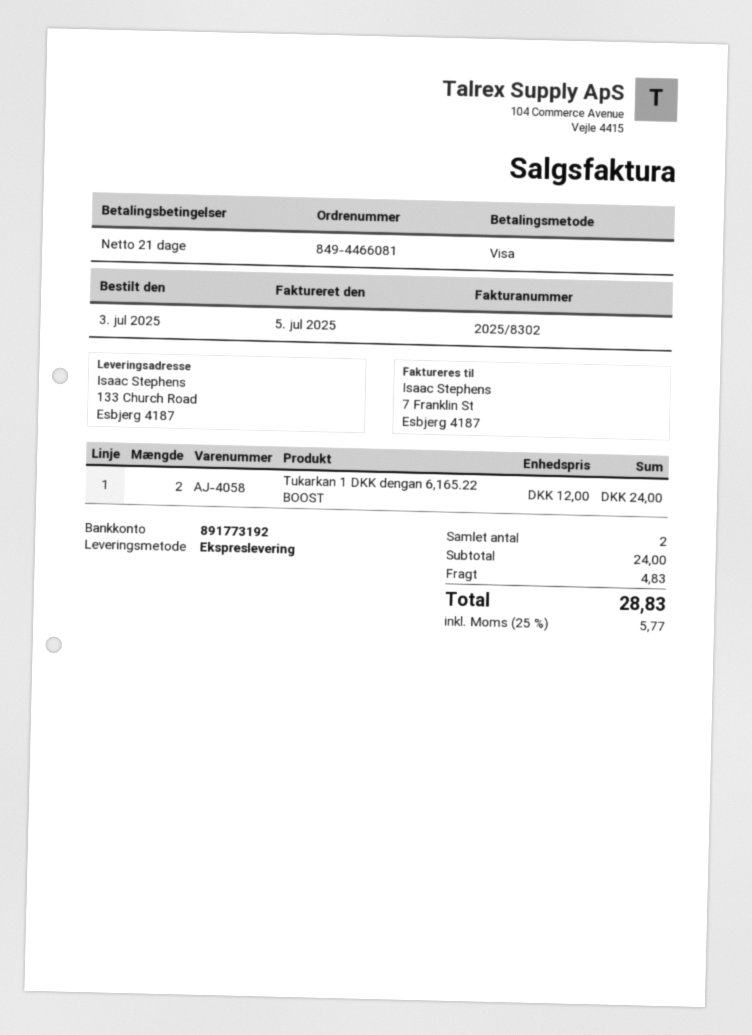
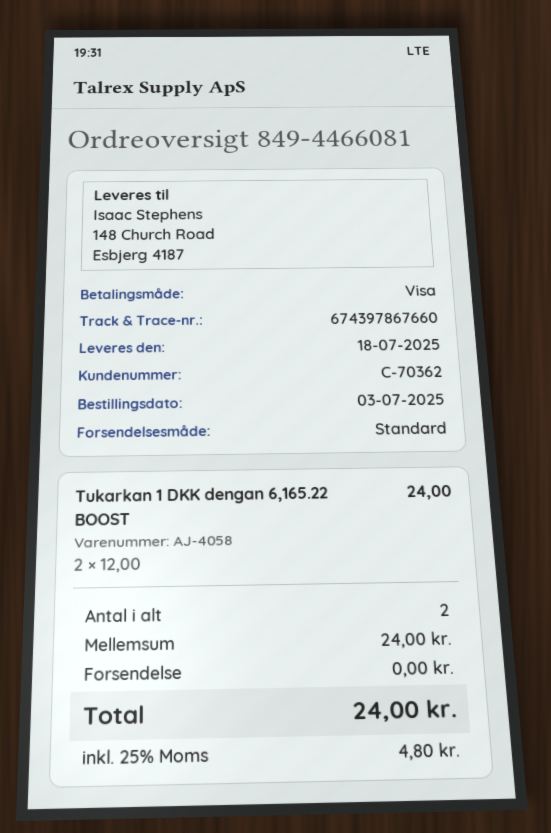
shipping method: express -> standard
ship to: 133 Church Road, Esbjerg 4187 -> 148 Church Road, Esbjerg 4187
shipping: 4.83 -> 0.00
tax: 25% = 5.77 -> 25% = 4.80
total: 28.83 -> 24.00

